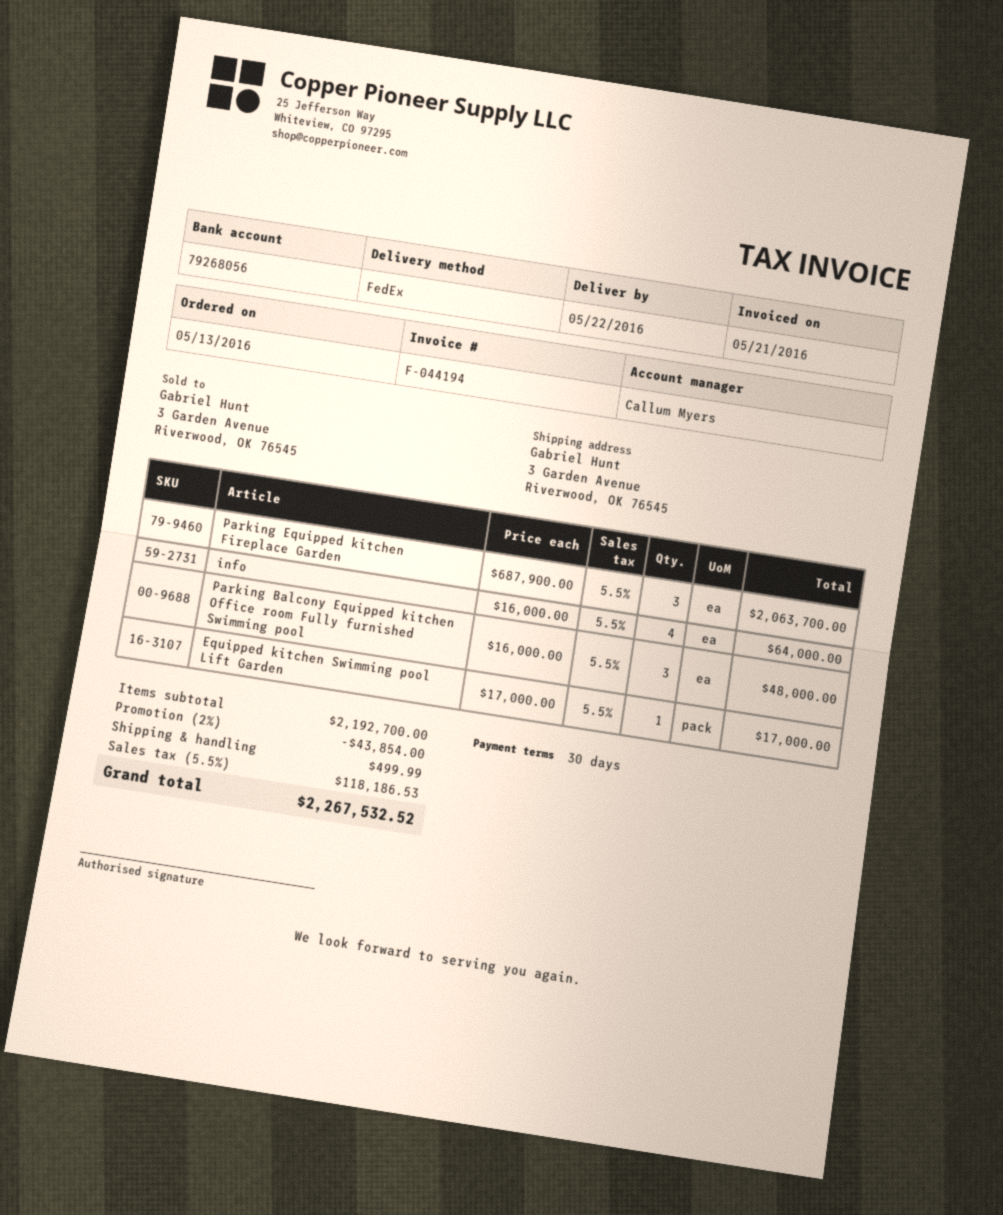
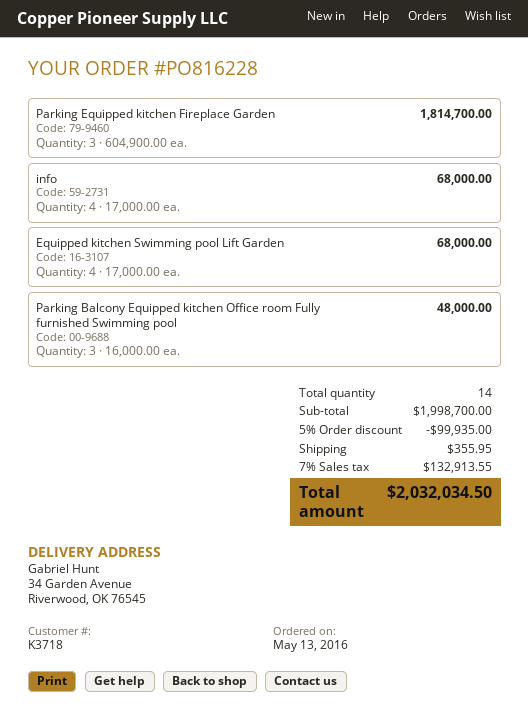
ship to: 3 Garden Avenue, Riverwood, OK 76545 -> 34 Garden Avenue, Riverwood, OK 76545
Parking Equipped kitchen Fireplace Garden: 3 x 687900.00 = 2063700.00 -> 3 x 604900.00 = 1814700.00
info: 4 x 16000.00 = 64000.00 -> 4 x 17000.00 = 68000.00
Equipped kitchen Swimming pool Lift Garden: 1 x 17000.00 = 17000.00 -> 4 x 17000.00 = 68000.00
subtotal: 2192700.00 -> 1998700.00
discount: 2% = 43854.00 -> 5% = 99935.00
shipping: 499.99 -> 355.95
tax: 5.5% = 118186.53 -> 7% = 132913.55
total: 2267532.52 -> 2032034.50

